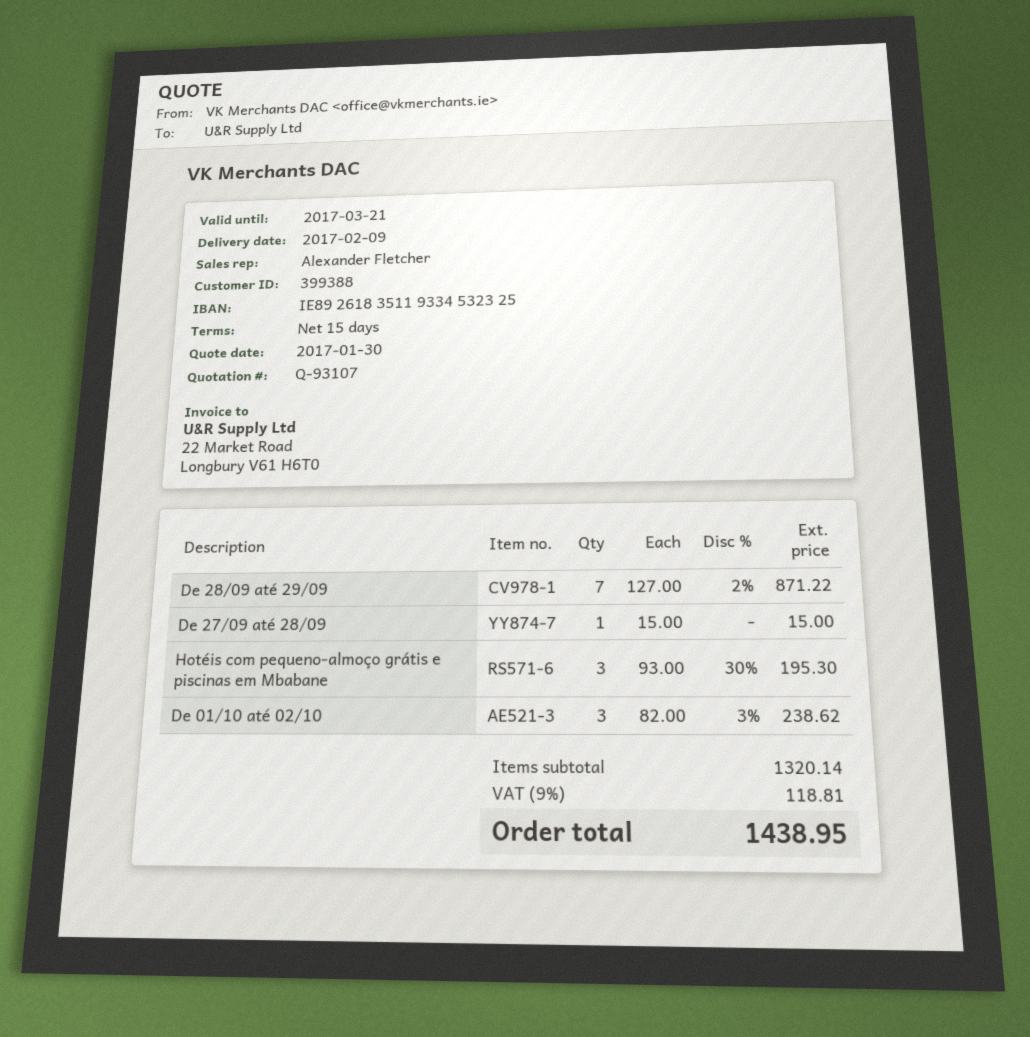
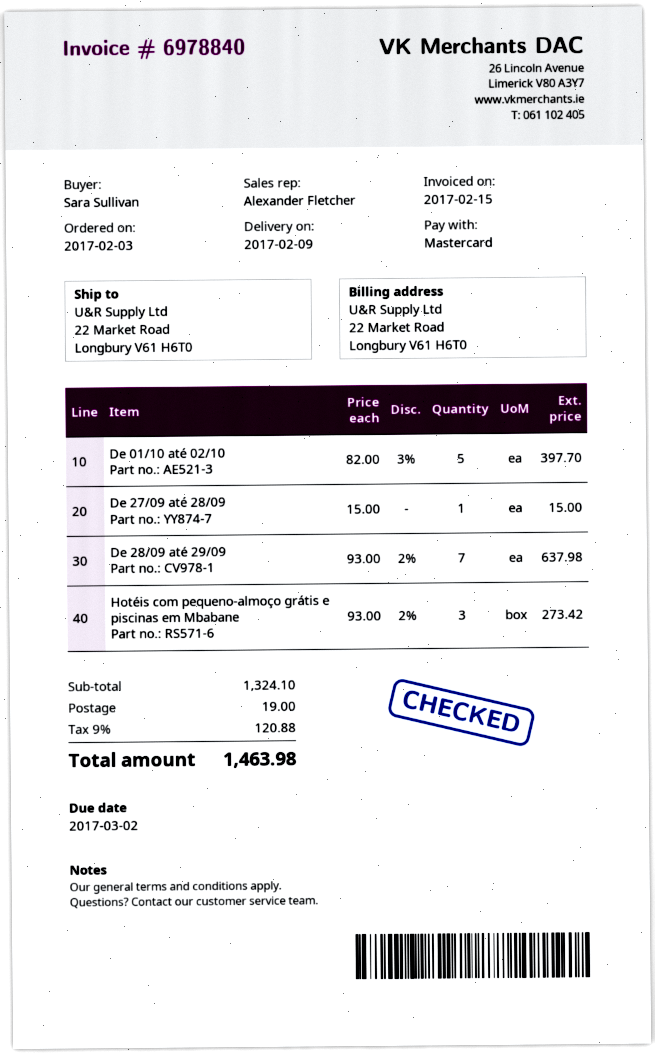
De 28/09 até 29/09: 7 x 127.00 - 2% = 871.22 -> 7 x 93.00 - 2% = 637.98
Hotéis com pequeno-almoço grátis e piscinas em Mbabane: 3 x 93.00 - 30% = 195.30 -> 3 x 93.00 - 2% = 273.42
De 01/10 até 02/10: 3 x 82.00 - 3% = 238.62 -> 5 x 82.00 - 3% = 397.70
subtotal: 1320.14 -> 1324.10
shipping: none -> 19.00
tax: 9% = 118.81 -> 9% = 120.88
total: 1438.95 -> 1463.98

